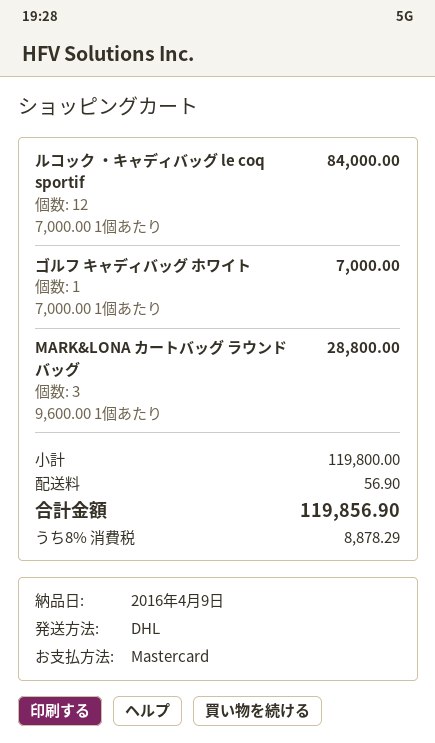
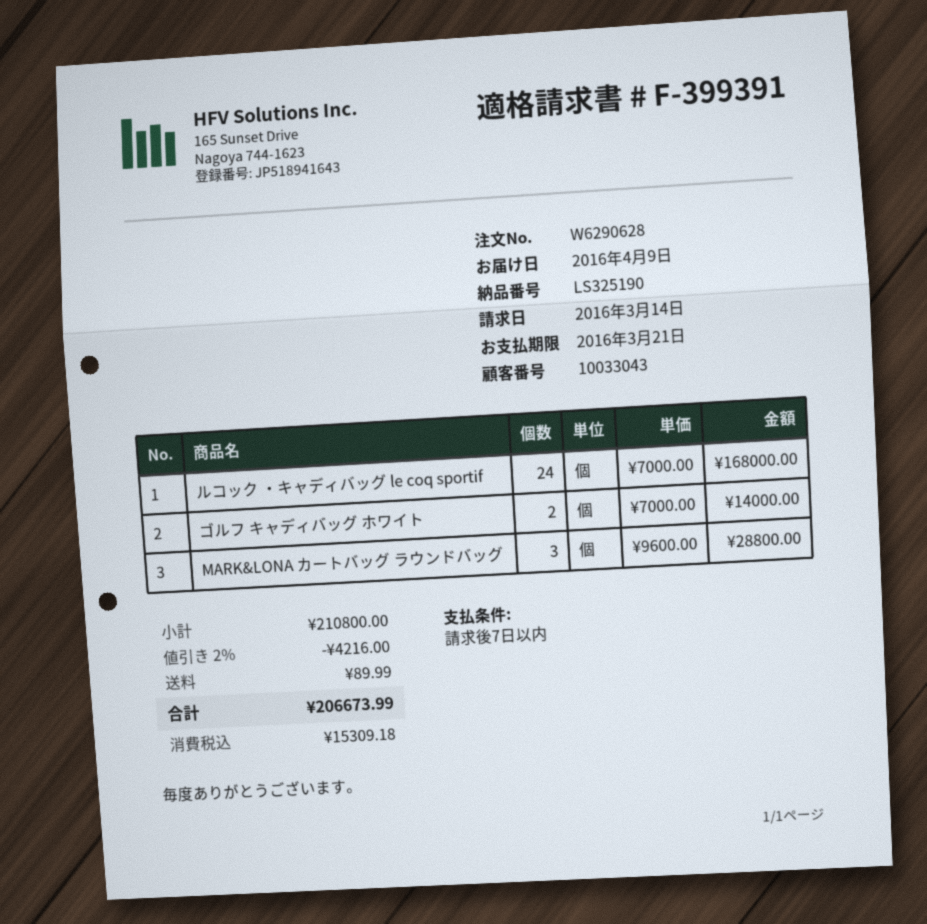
ルコック ・キャディバッグ le coq sportif: 12 x 7000.00 = 84000.00 -> 24 x 7000.00 = 168000.00
ゴルフ キャディバッグ ホワイト: 1 x 7000.00 = 7000.00 -> 2 x 7000.00 = 14000.00
subtotal: 119800.00 -> 210800.00
discount: none -> 2% = 4216.00
shipping: 56.90 -> 89.99
tax: 8878.29 -> 15309.18
total: 119856.90 -> 206673.99

